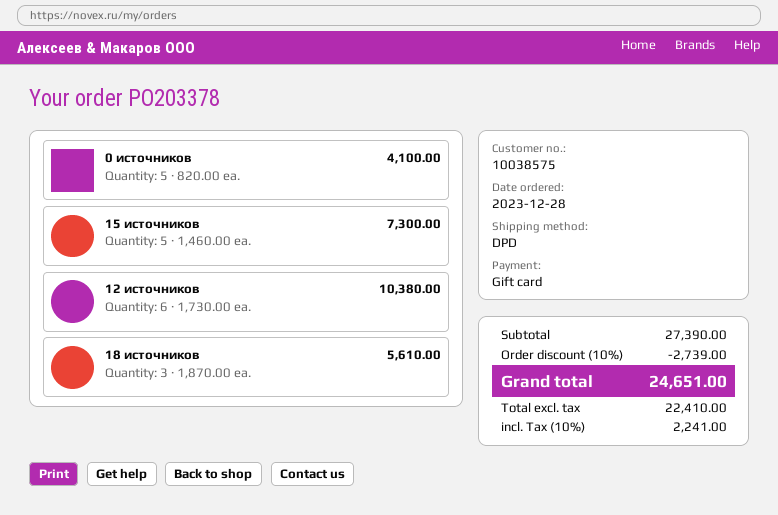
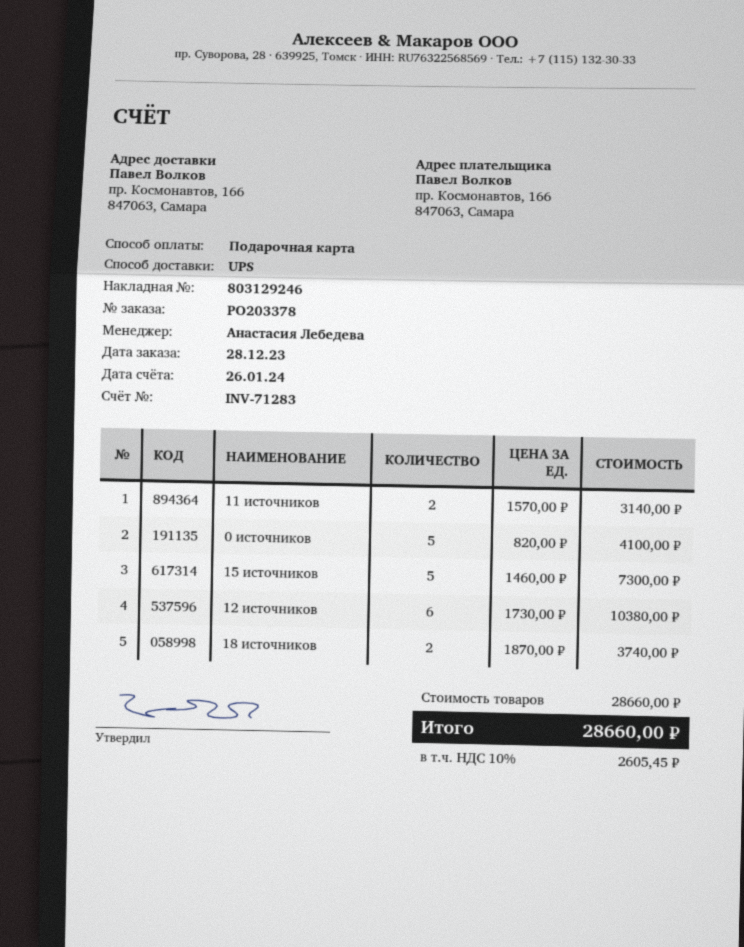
shipping method: DPD -> UPS
18 источников: 3 x 1870.00 = 5610.00 -> 2 x 1870.00 = 3740.00
11 источников: none -> 2 x 1570.00 = 3140.00
subtotal: 27390.00 -> 28660.00
discount: 10% = 2739.00 -> none
tax: 10% = 2241.00 -> 10% = 2605.45
total: 24651.00 -> 28660.00

